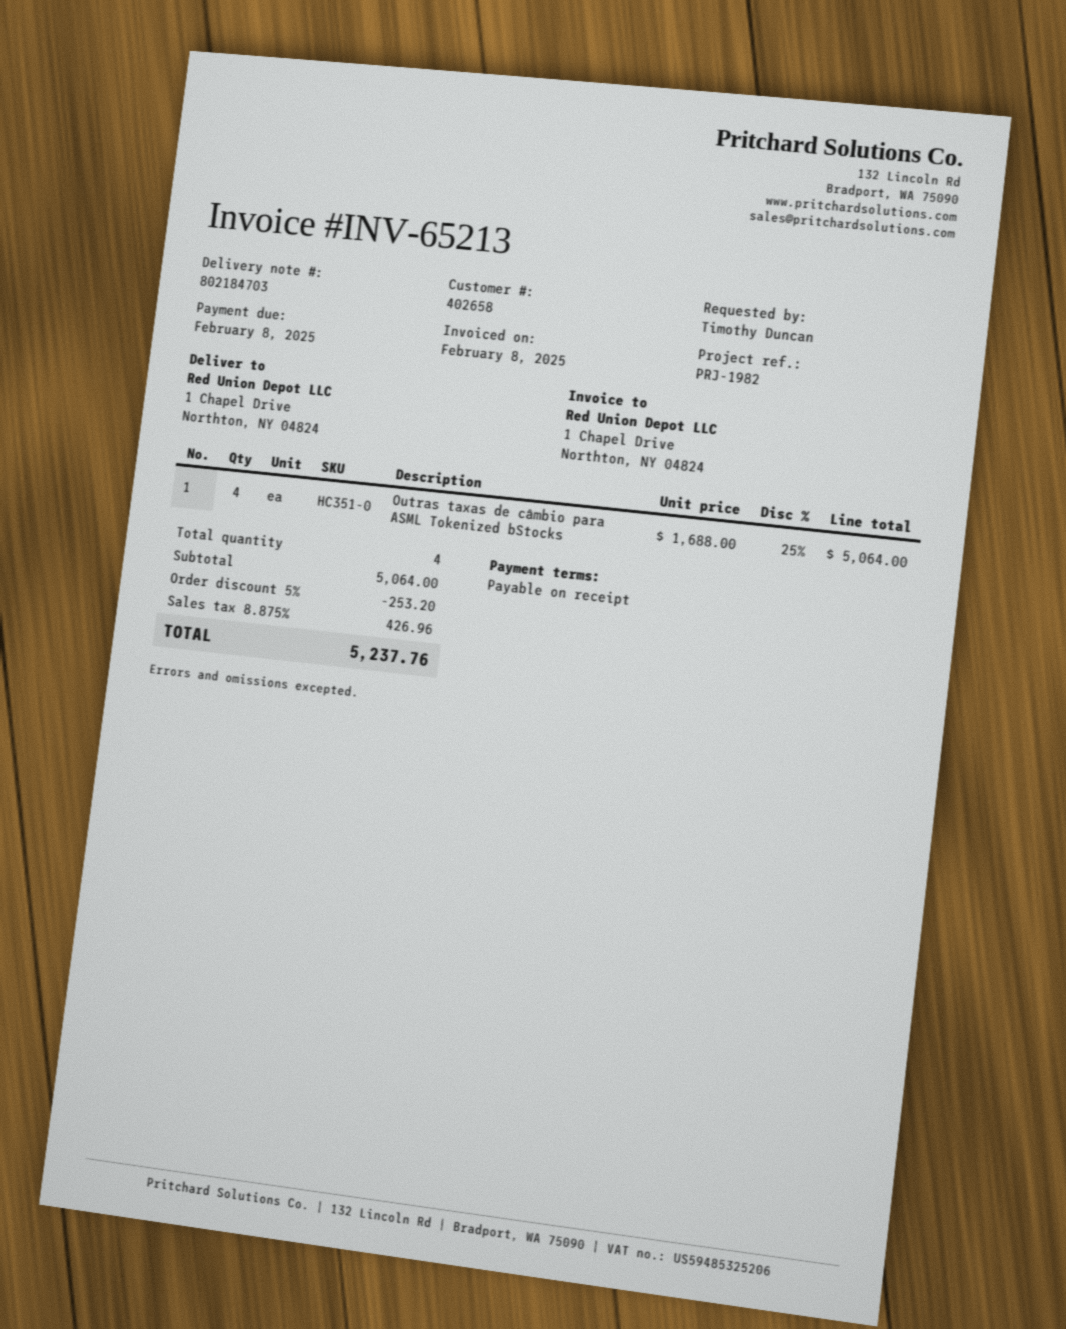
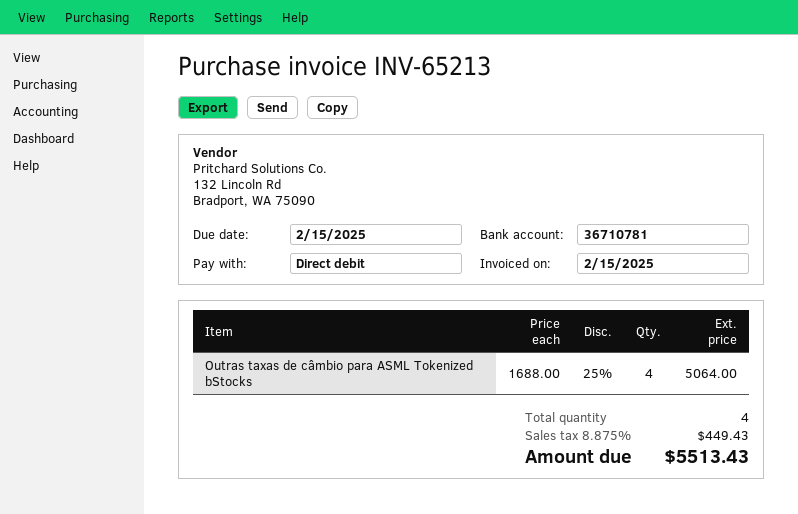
invoice date: 2025-02-08 -> 2025-02-15
due date: 2025-02-08 -> 2025-02-15
discount: 5% = 253.20 -> none
tax: 8.875% = 426.96 -> 8.875% = 449.43
total: 5237.76 -> 5513.43

